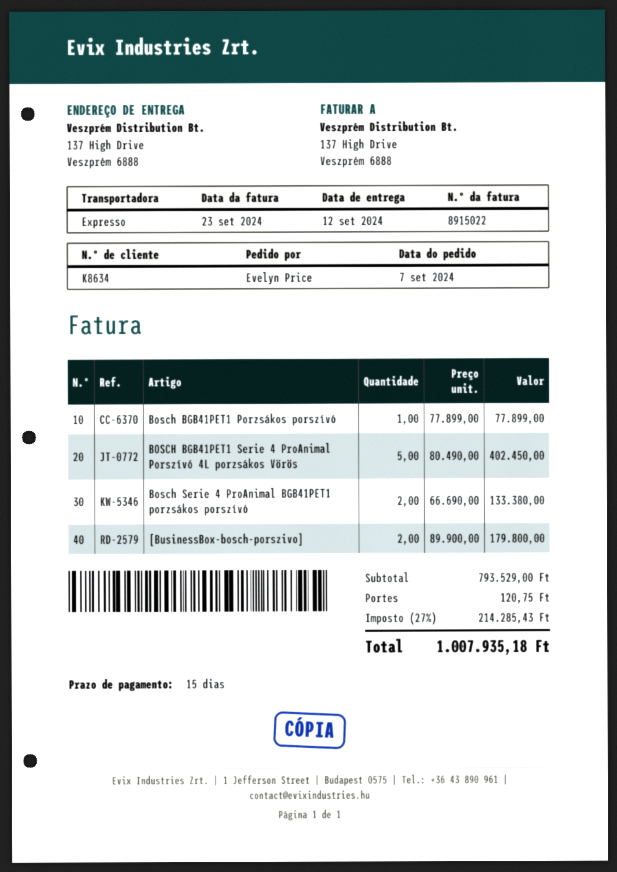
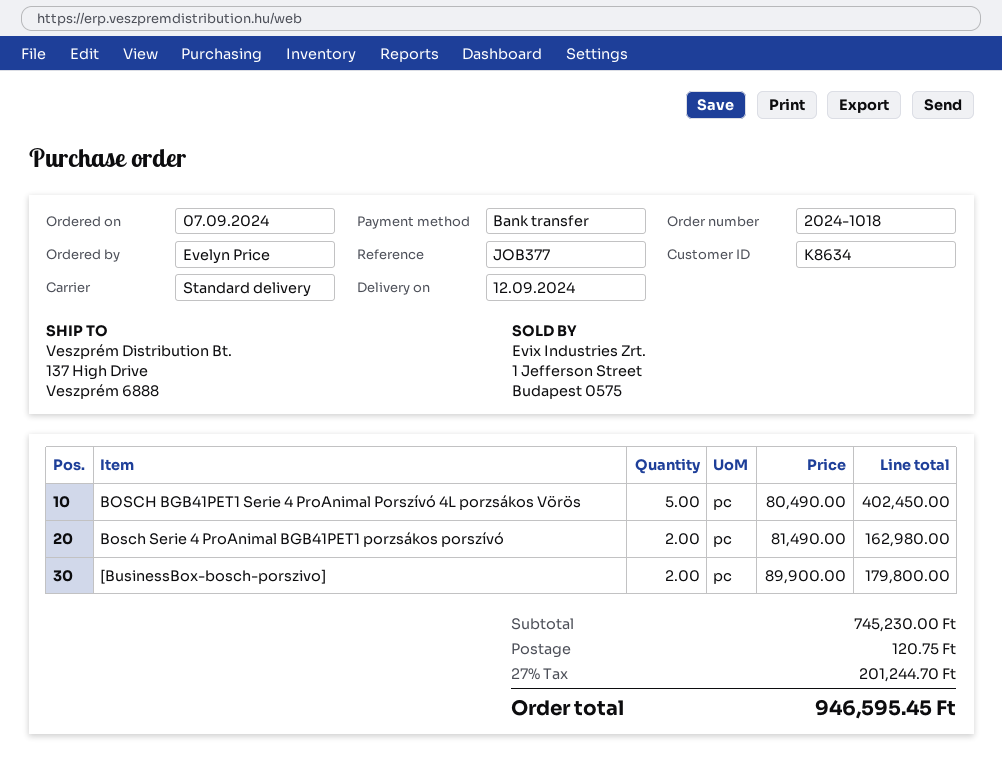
shipping method: express -> standard
Bosch BGB41PET1 Porzsákos porszívó: 1 x 77899.00 = 77899.00 -> none
Bosch Serie 4 ProAnimal BGB41PET1 porzsákos porszívó: 2 x 66690.00 = 133380.00 -> 2 x 81490.00 = 162980.00
subtotal: 793529.00 -> 745230.00
tax: 27% = 214285.43 -> 27% = 201244.70
total: 1007935.18 -> 946595.45

